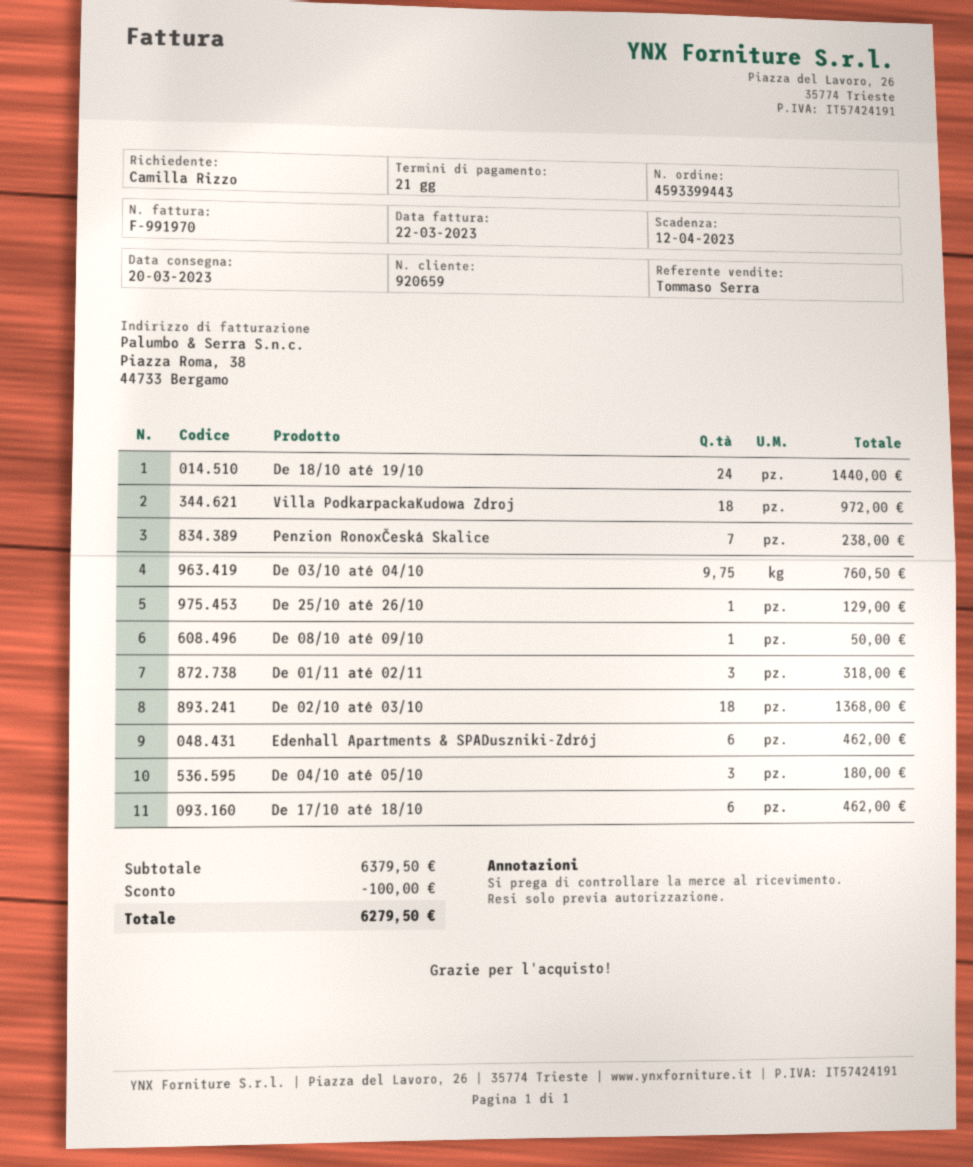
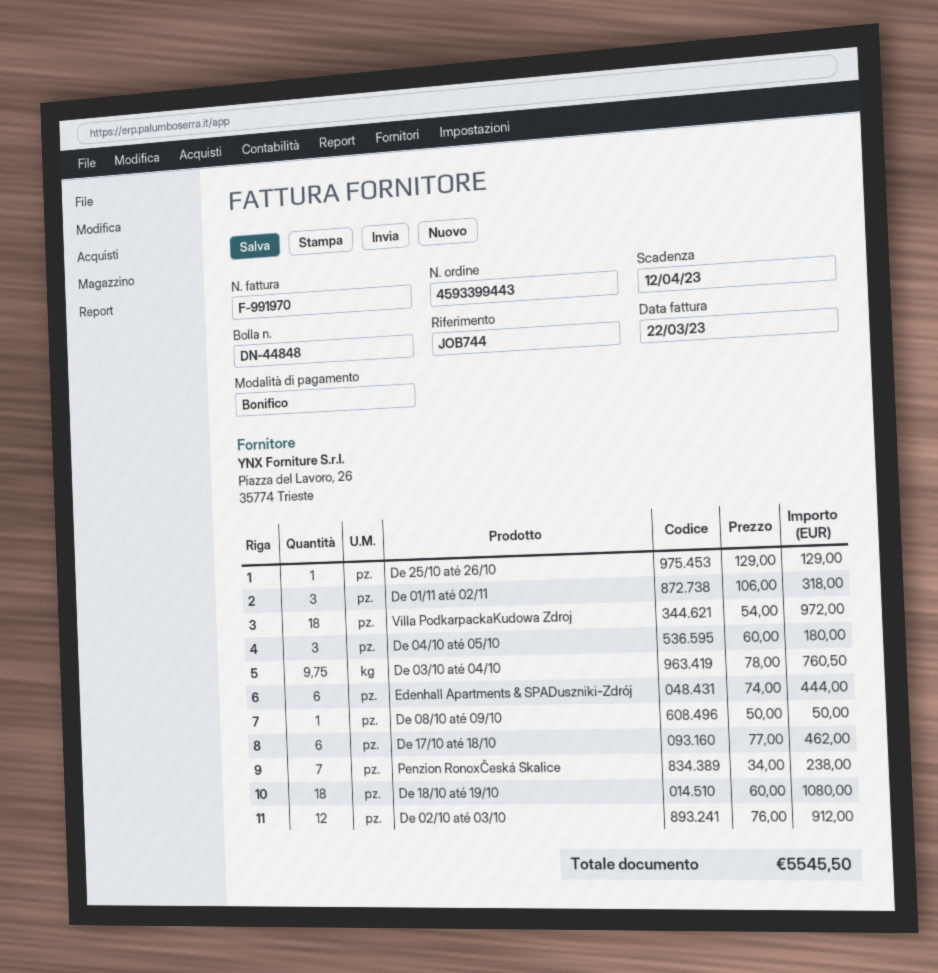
De 18/10 até 19/10: 24 for 1440.00 -> 18 for 1080.00
De 02/10 até 03/10: 18 for 1368.00 -> 12 for 912.00
Edenhall Apartments & SPADuszniki-Zdrój: 6 for 462.00 -> 6 for 444.00
discount: 100.00 -> none
total: 6279.50 -> 5545.50

